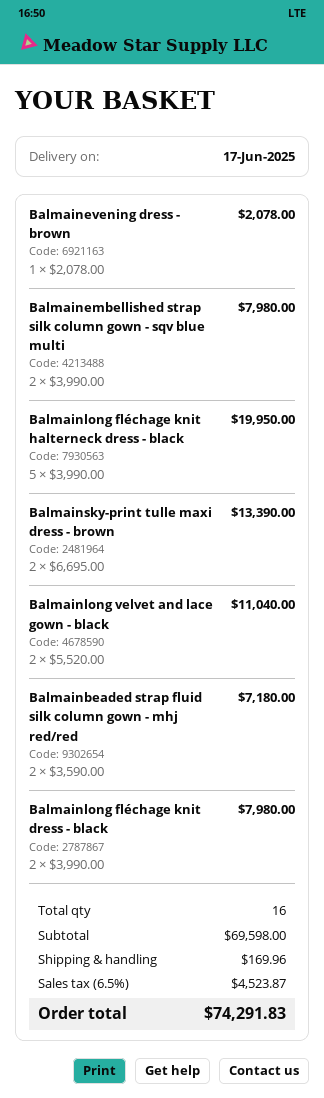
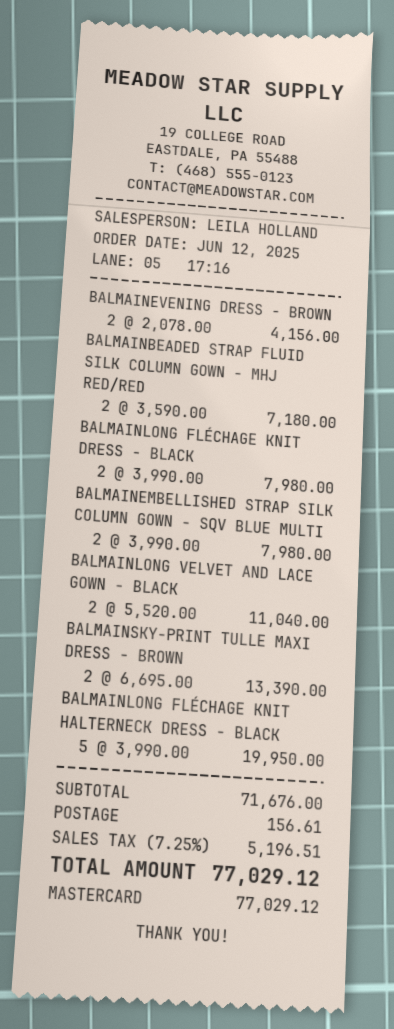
Balmainevening dress - brown: 1 x 2078.00 = 2078.00 -> 2 x 2078.00 = 4156.00
subtotal: 69598.00 -> 71676.00
shipping: 169.96 -> 156.61
tax: 6.5% = 4523.87 -> 7.25% = 5196.51
total: 74291.83 -> 77029.12

